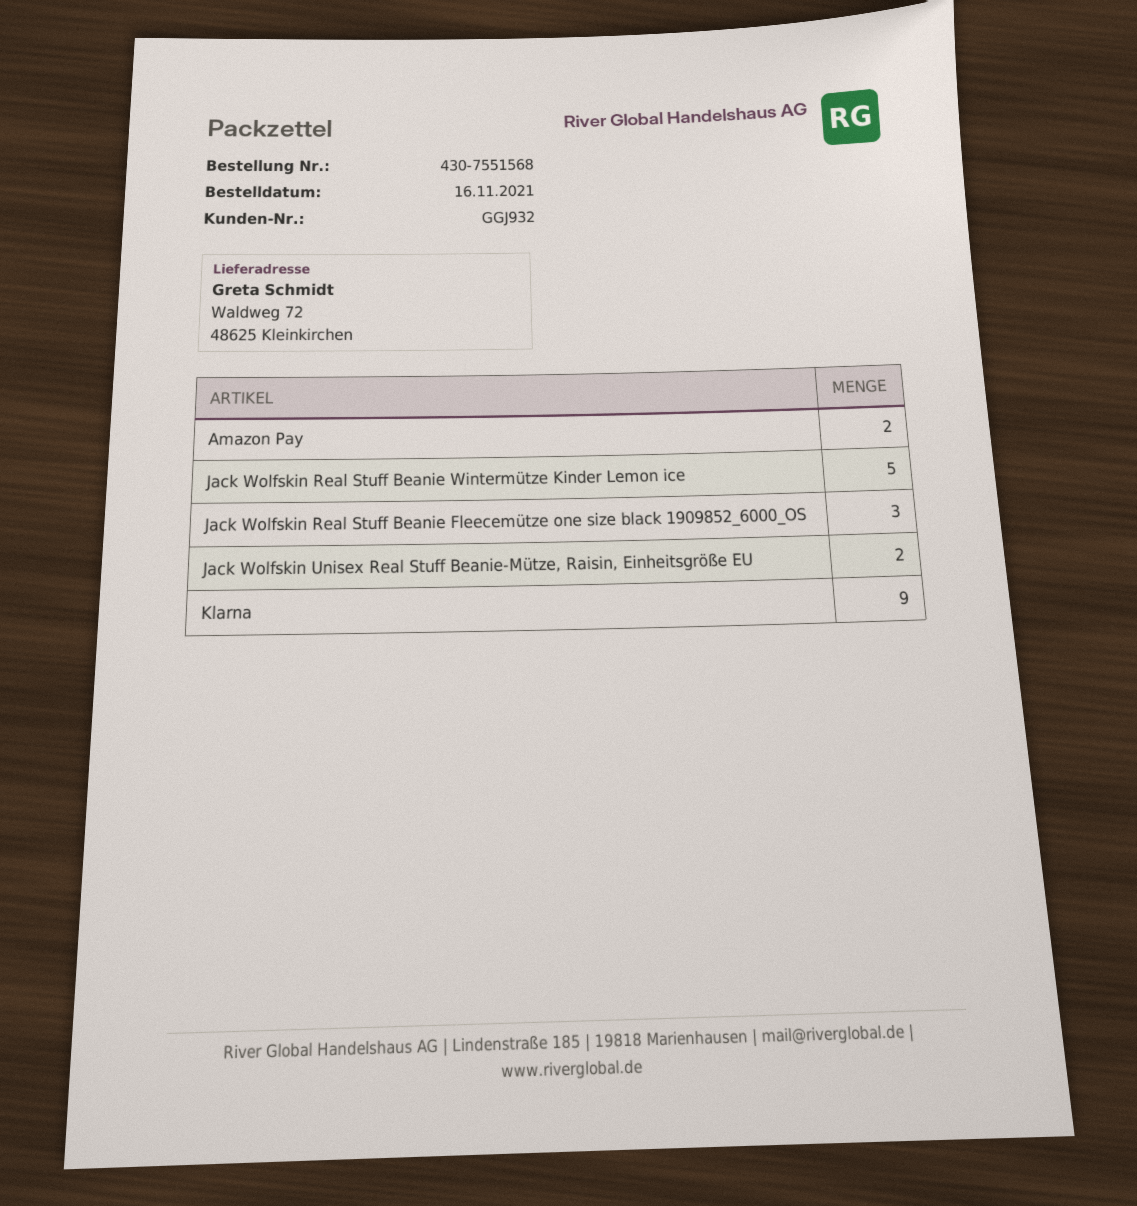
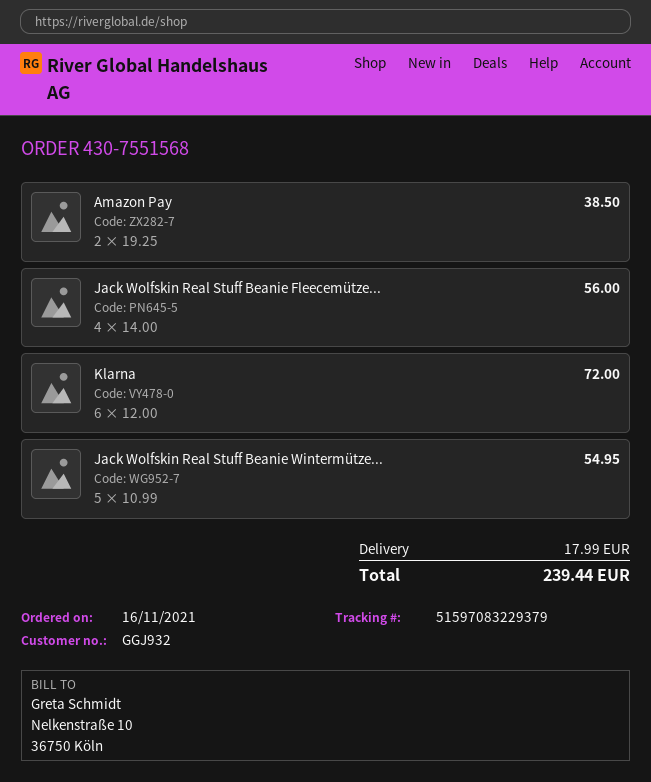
Jack Wolfskin Real Stuff Beanie Fleecemütze one size black 1909852_6000_OS: 3 -> 4
Jack Wolfskin Unisex Real Stuff Beanie-Mütze, Raisin, Einheitsgröße EU: 2 -> none
Klarna: 9 -> 6

